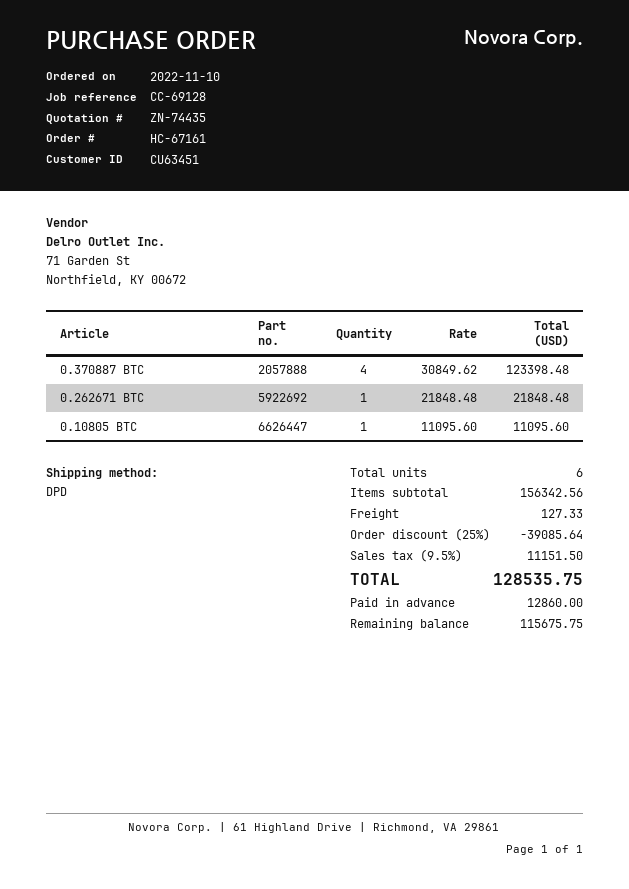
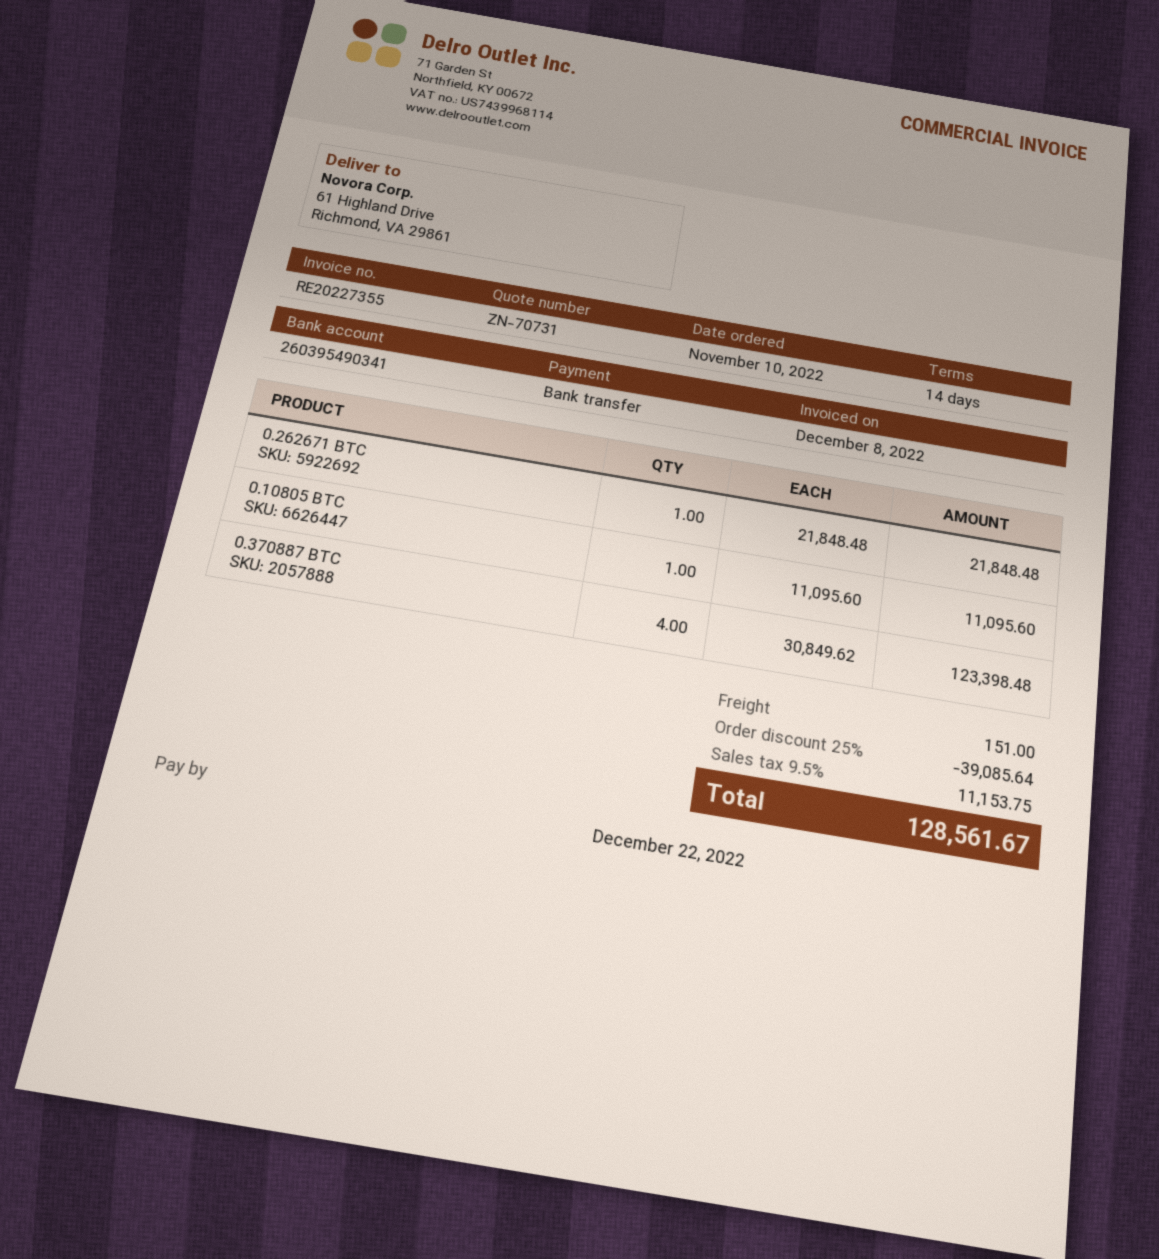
quote number: ZN-74435 -> ZN-70731
shipping: 127.33 -> 151.00
tax: 9.5% = 11151.50 -> 9.5% = 11153.75
total: 128535.75 -> 128561.67

